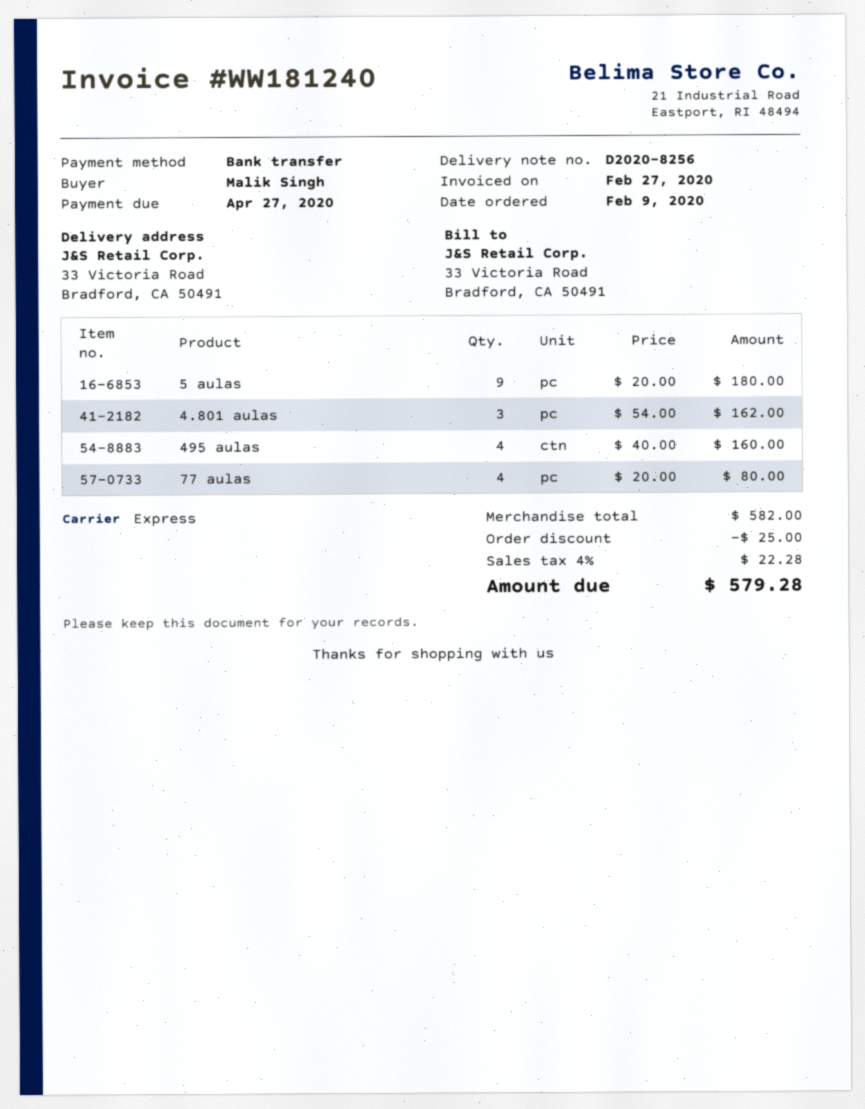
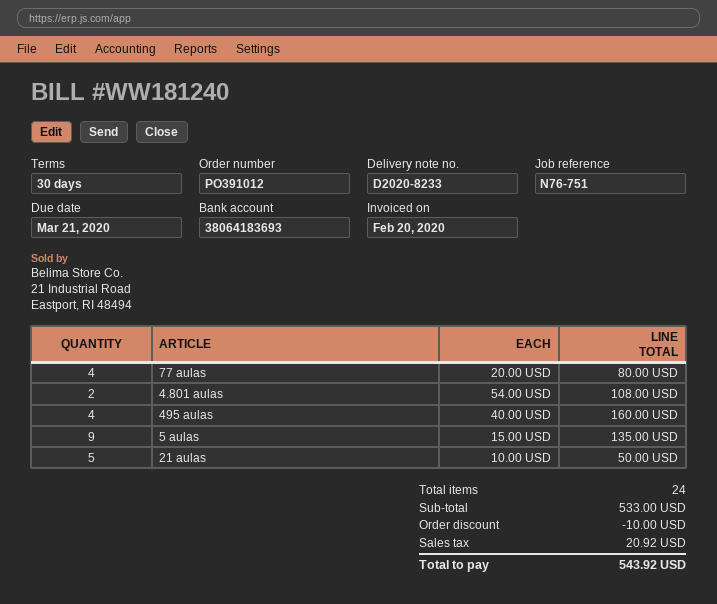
delivery note number: D2020-8256 -> D2020-8233
invoice date: 2020-02-27 -> 2020-02-20
due date: 2020-04-27 -> 2020-03-21
5 aulas: 9 x 20.00 = 180.00 -> 9 x 15.00 = 135.00
4.801 aulas: 3 x 54.00 = 162.00 -> 2 x 54.00 = 108.00
21 aulas: none -> 5 x 10.00 = 50.00
subtotal: 582.00 -> 533.00
discount: 25.00 -> 10.00
tax: 22.28 -> 20.92
total: 579.28 -> 543.92

